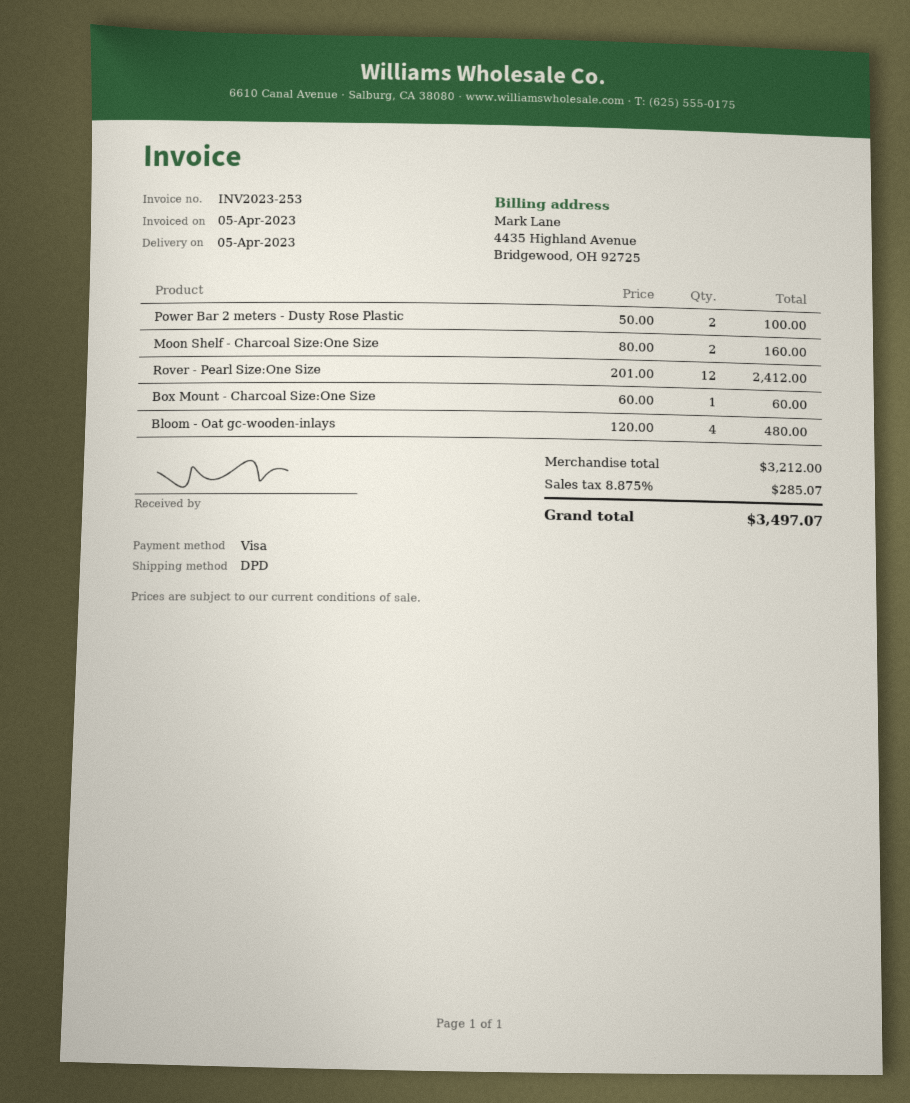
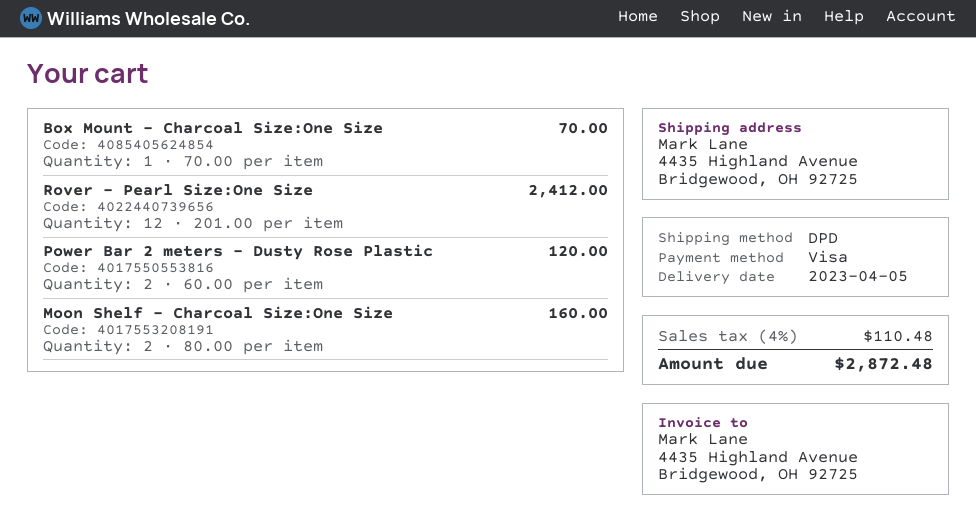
Power Bar 2 meters - Dusty Rose Plastic: 2 x 50.00 = 100.00 -> 2 x 60.00 = 120.00
Box Mount - Charcoal Size:One Size: 1 x 60.00 = 60.00 -> 1 x 70.00 = 70.00
Bloom - Oat gc-wooden-inlays: 4 x 120.00 = 480.00 -> none
tax: 8.875% = 285.07 -> 4% = 110.48
total: 3497.07 -> 2872.48

